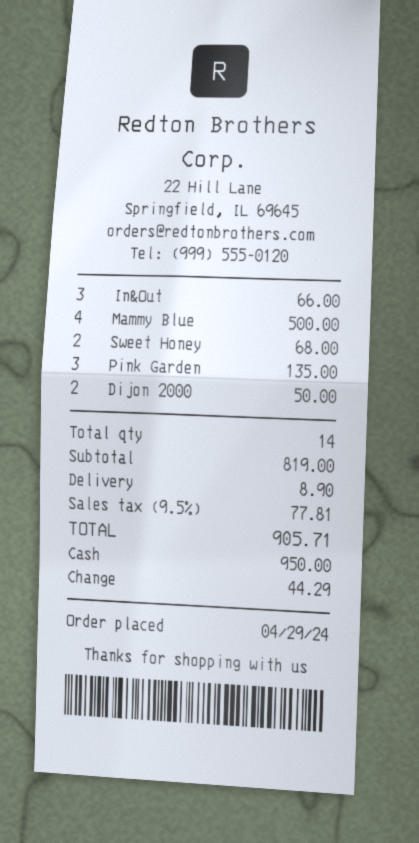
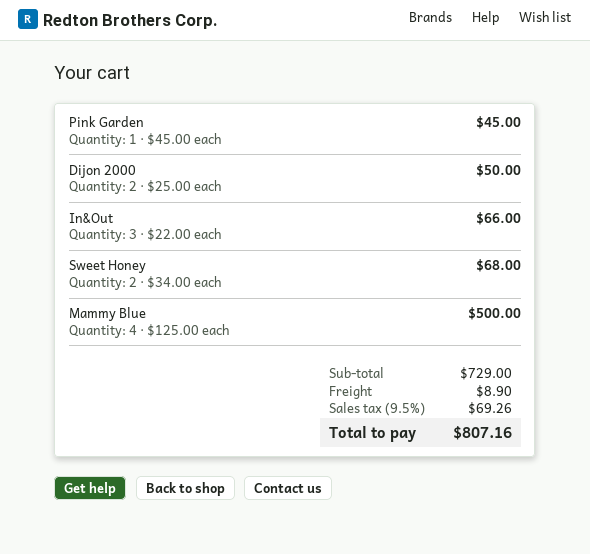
Pink Garden: 3 for 135.00 -> 1 for 45.00
subtotal: 819.00 -> 729.00
tax: 9.5% = 77.81 -> 9.5% = 69.26
total: 905.71 -> 807.16

